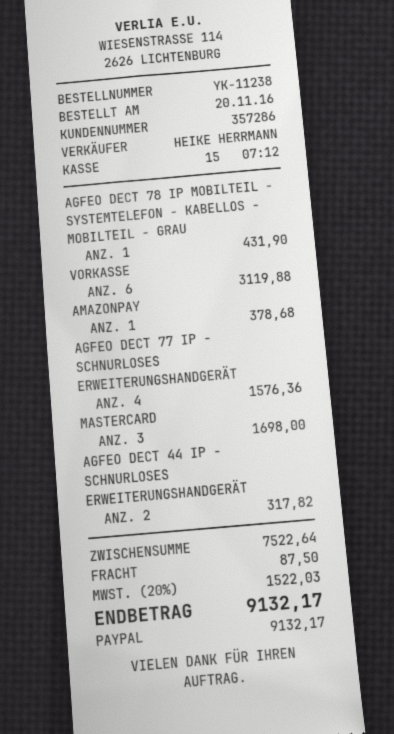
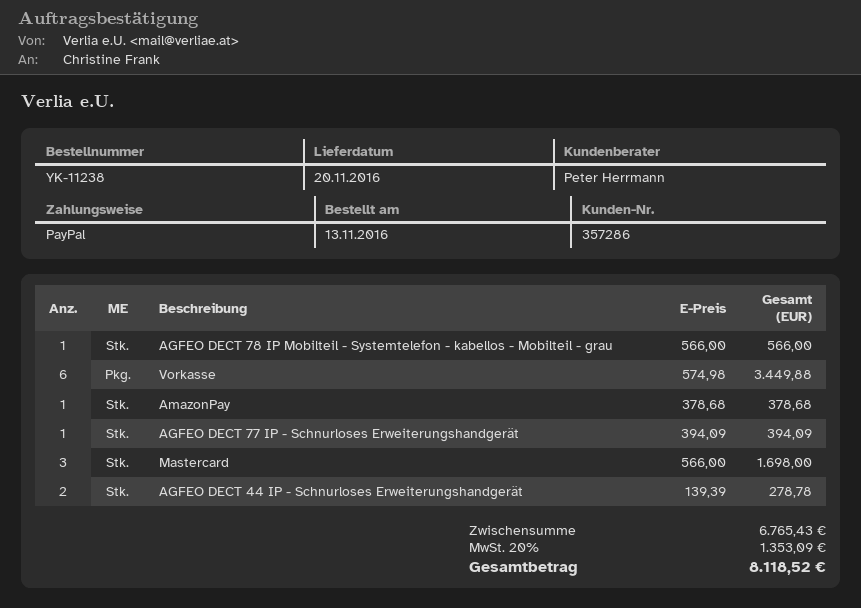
order date: 2016-11-20 -> 2016-11-13
sales rep: HEIKE HERRMANN -> Peter Herrmann
AGFEO DECT 78 IP MOBILTEIL - SYSTEMTELEFON - KABELLOS - MOBILTEIL - GRAU: 1 for 431.90 -> 1 for 566.00
VORKASSE: 6 for 3119.88 -> 6 for 3449.88
AGFEO DECT 77 IP - SCHNURLOSES ERWEITERUNGSHANDGERÄT: 4 for 1576.36 -> 1 for 394.09
AGFEO DECT 44 IP - SCHNURLOSES ERWEITERUNGSHANDGERÄT: 2 for 317.82 -> 2 for 278.78
subtotal: 7522.64 -> 6765.43
shipping: 87.50 -> none
tax: 20% = 1522.03 -> 20% = 1353.09
total: 9132.17 -> 8118.52

